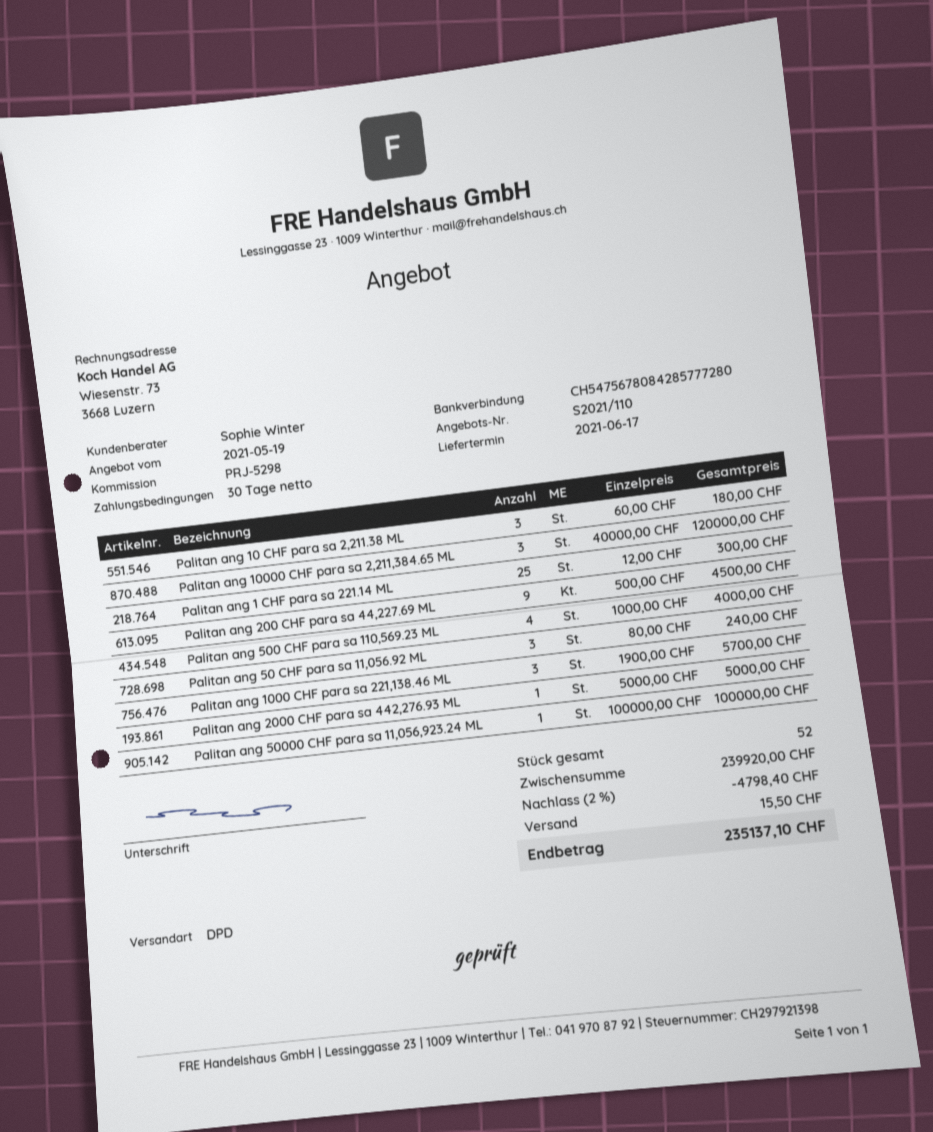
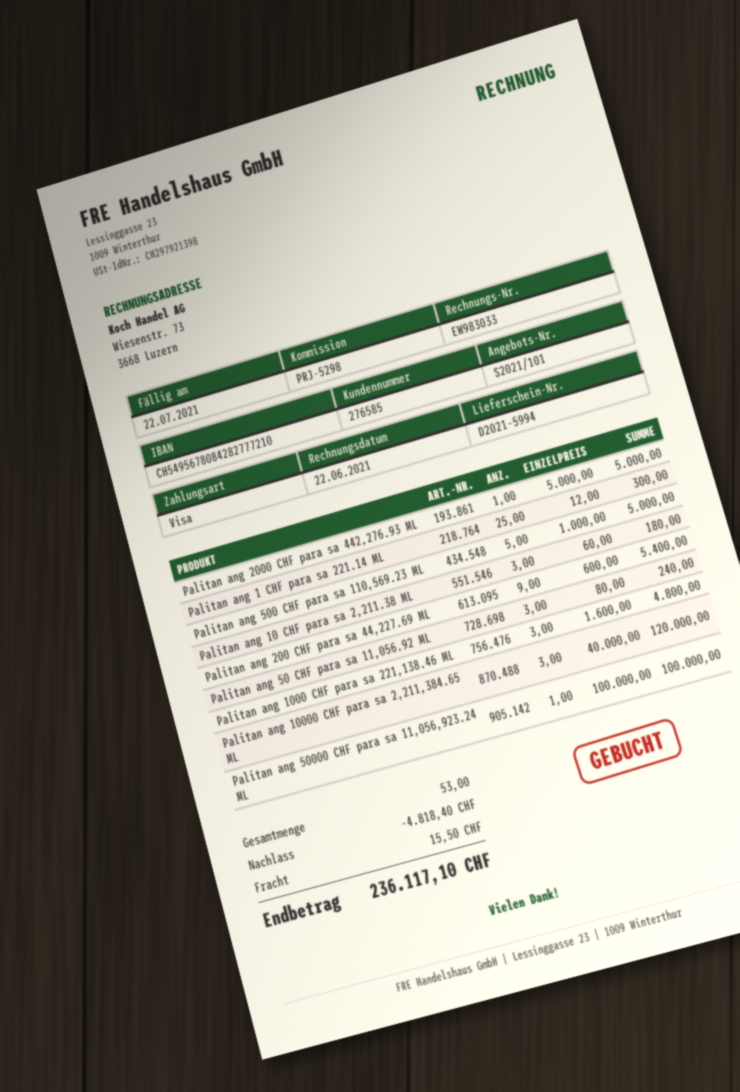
quote number: S2021/110 -> S2021/101
bank account: CH5475678084285777280 -> CH5495678084282777210
Palitan ang 200 CHF para sa 44,227.69 ML: 9 x 500.00 = 4500.00 -> 9 x 600.00 = 5400.00
Palitan ang 500 CHF para sa 110,569.23 ML: 4 x 1000.00 = 4000.00 -> 5 x 1000.00 = 5000.00
Palitan ang 1000 CHF para sa 221,138.46 ML: 3 x 1900.00 = 5700.00 -> 3 x 1600.00 = 4800.00
total quantity: 52 -> 53
discount: 4798.40 -> 4818.40
total: 235137.10 -> 236117.10

